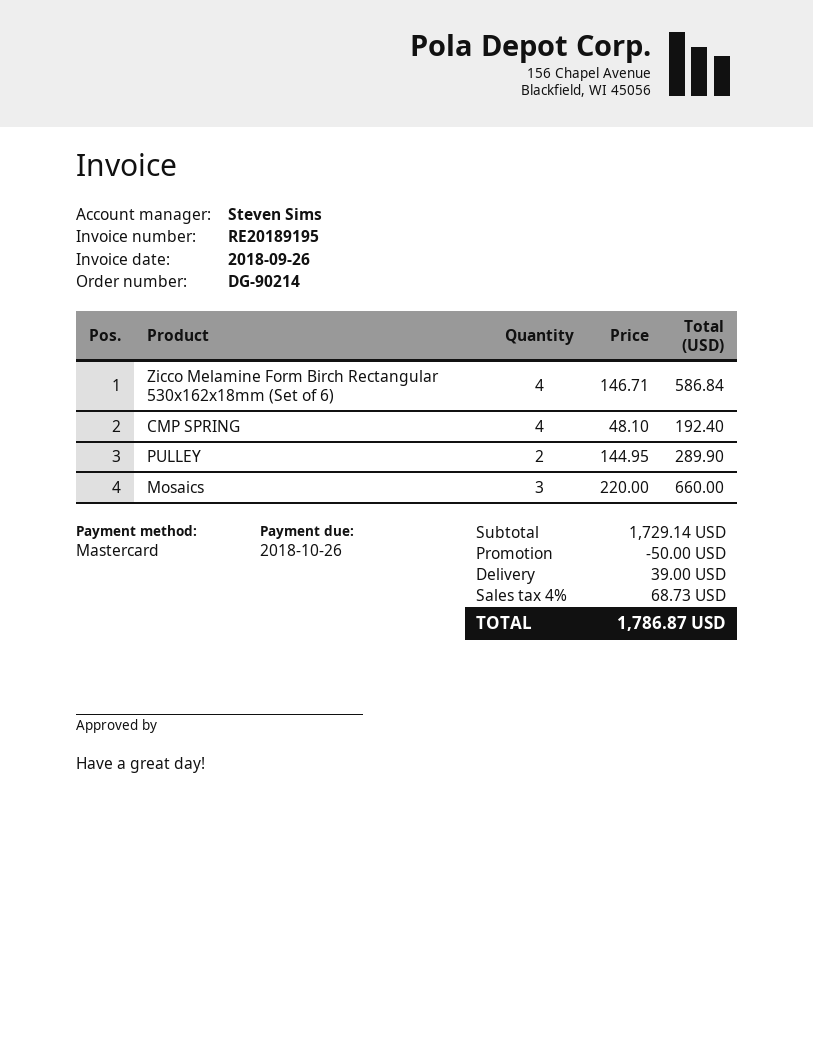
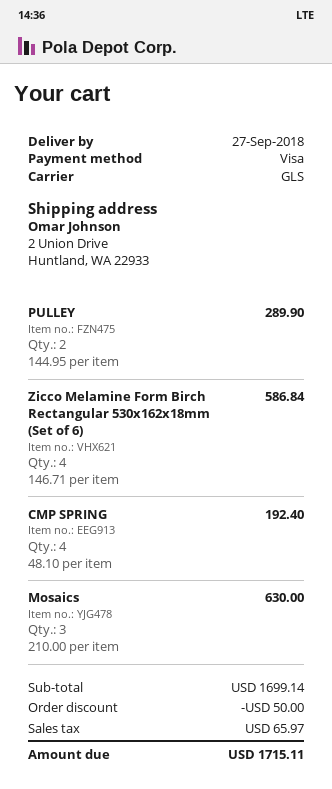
payment method: Mastercard -> Visa
Mosaics: 3 x 220.00 = 660.00 -> 3 x 210.00 = 630.00
subtotal: 1729.14 -> 1699.14
shipping: 39.00 -> none
tax: 68.73 -> 65.97
total: 1786.87 -> 1715.11

